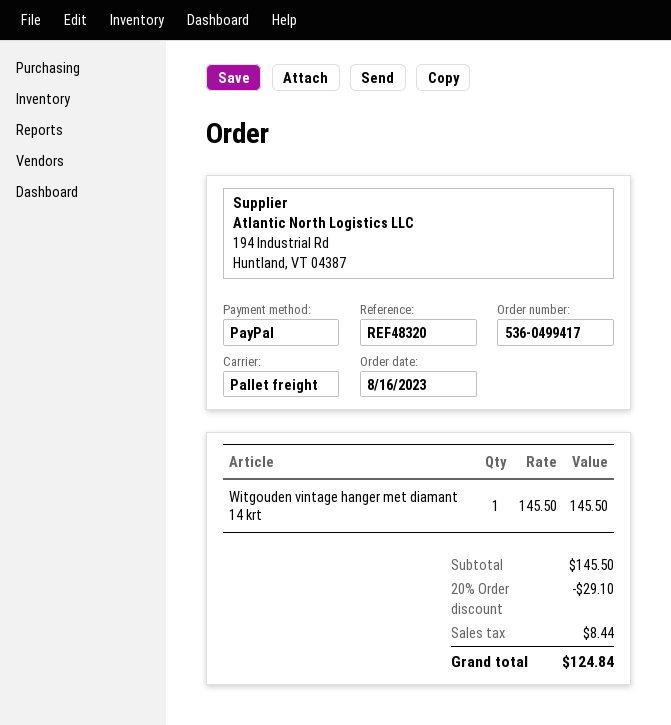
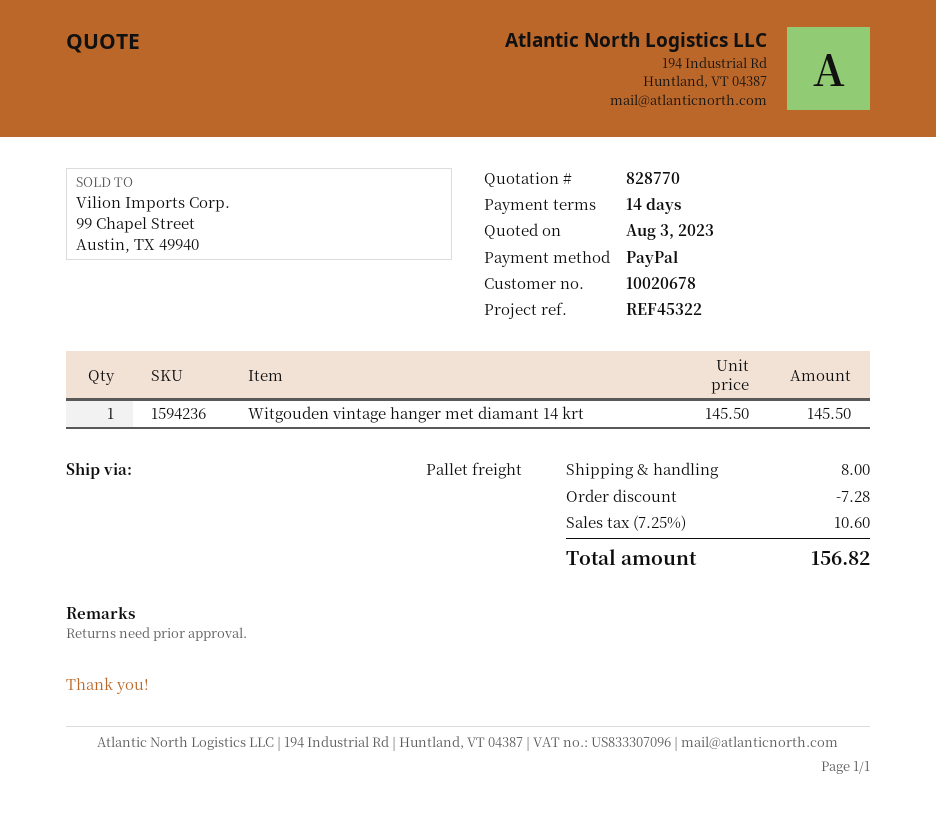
reference: REF48320 -> REF45322
discount: 29.10 -> 7.28
shipping: none -> 8.00
tax: 8.44 -> 10.60
total: 124.84 -> 156.82

